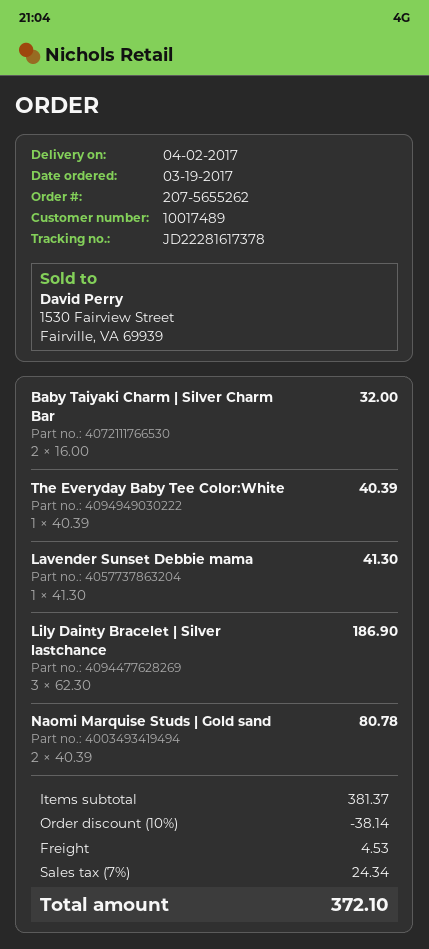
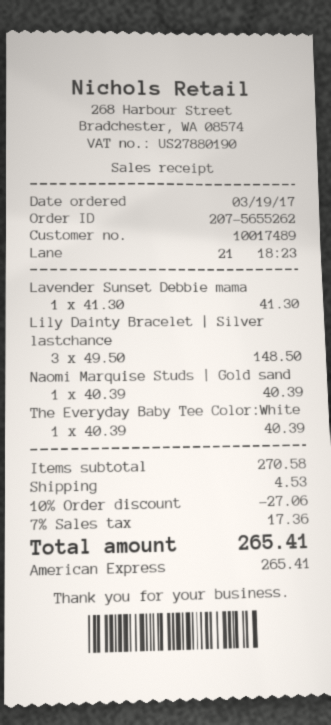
Baby Taiyaki Charm | Silver Charm Bar: 2 x 16.00 = 32.00 -> none
Lily Dainty Bracelet | Silver lastchance: 3 x 62.30 = 186.90 -> 3 x 49.50 = 148.50
Naomi Marquise Studs | Gold sand: 2 x 40.39 = 80.78 -> 1 x 40.39 = 40.39
subtotal: 381.37 -> 270.58
discount: 10% = 38.14 -> 10% = 27.06
tax: 7% = 24.34 -> 7% = 17.36
total: 372.10 -> 265.41

